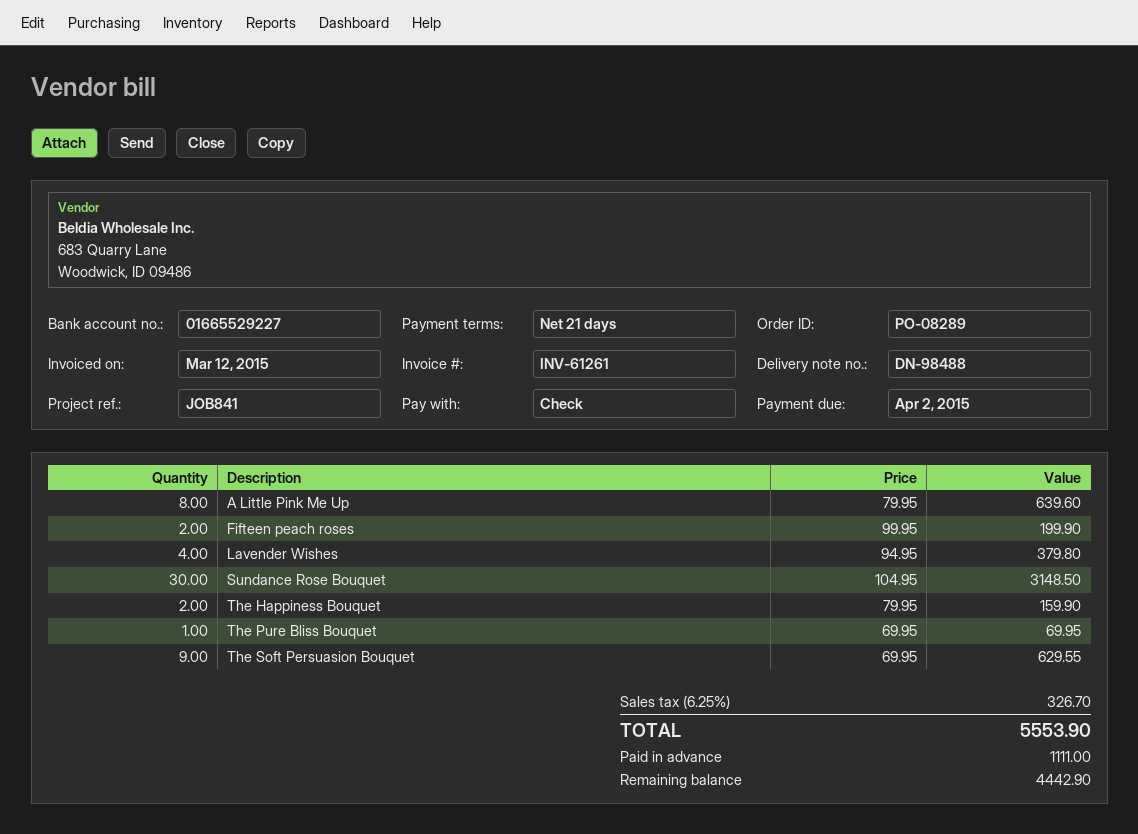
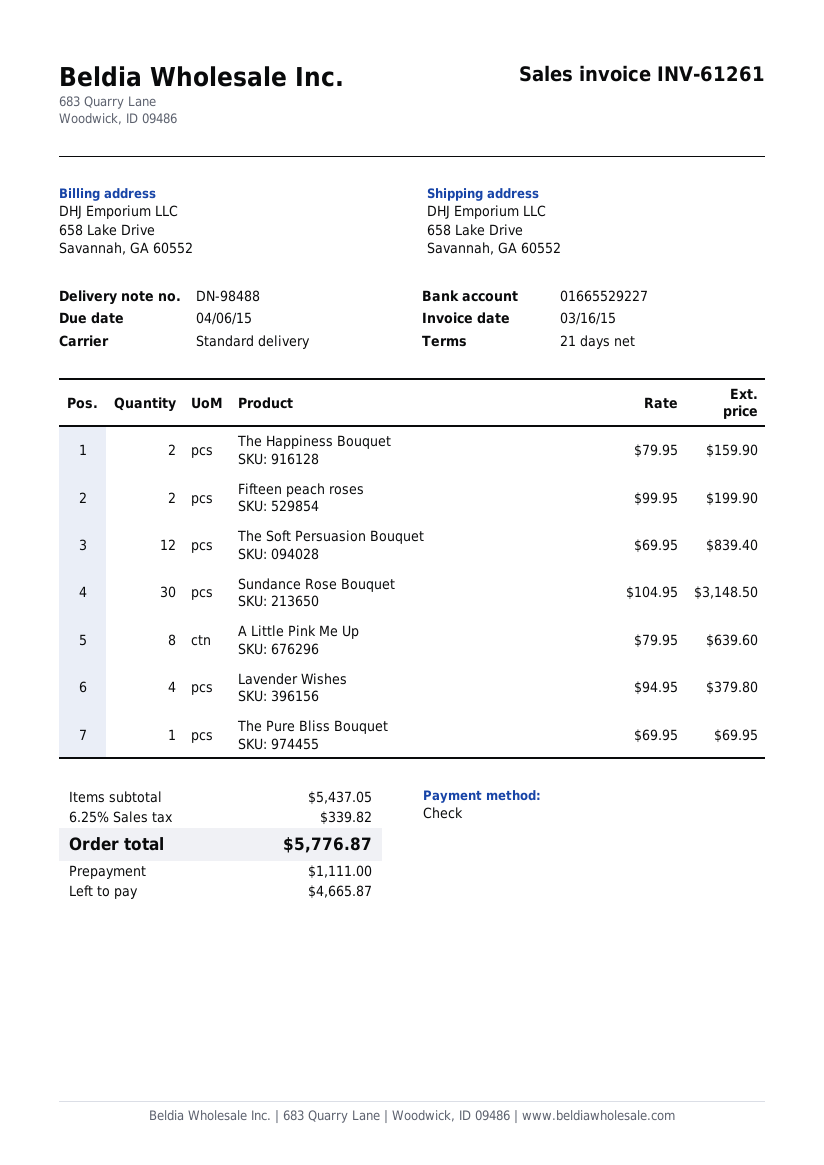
invoice date: 2015-03-12 -> 2015-03-16
due date: 2015-04-02 -> 2015-04-06
The Soft Persuasion Bouquet: 9 x 69.95 = 629.55 -> 12 x 69.95 = 839.40
tax: 6.25% = 326.70 -> 6.25% = 339.82
total: 5553.90 -> 5776.87
balance: 4442.90 -> 4665.87

